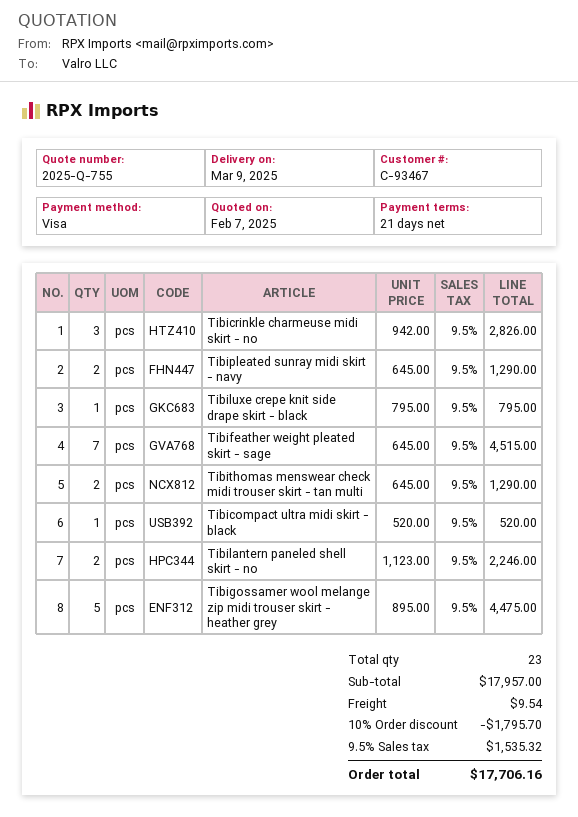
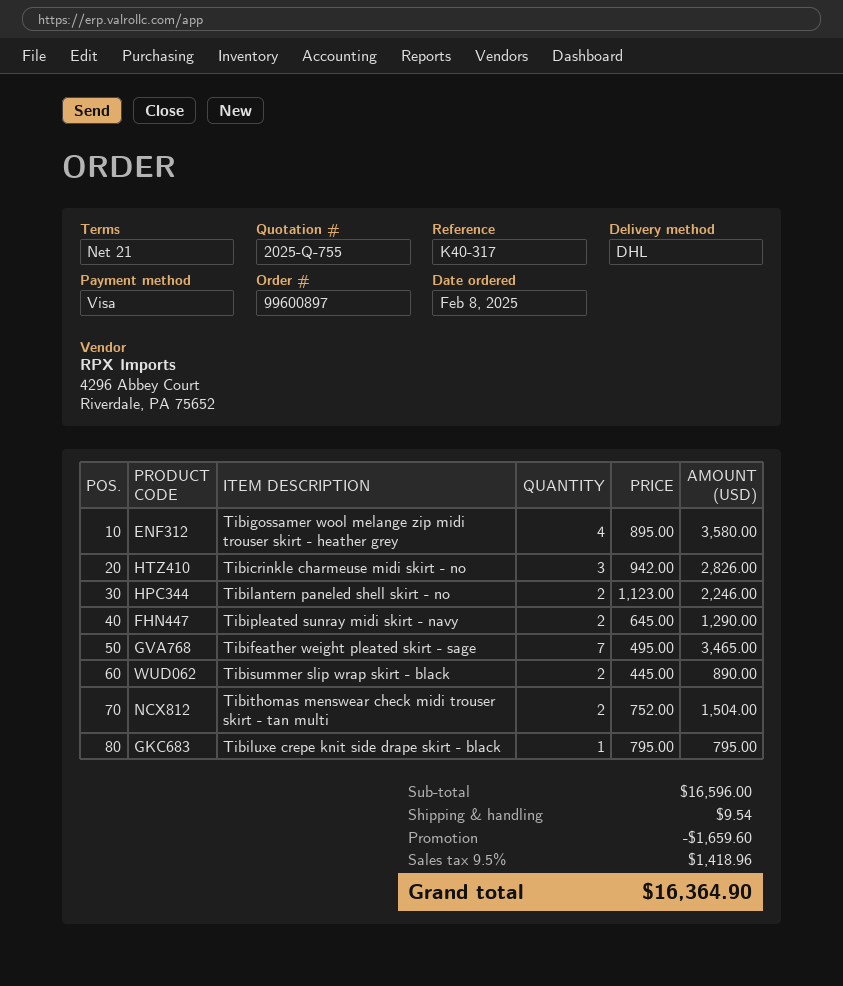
Tibifeather weight pleated skirt - sage: 7 x 645.00 = 4515.00 -> 7 x 495.00 = 3465.00
Tibithomas menswear check midi trouser skirt - tan multi: 2 x 645.00 = 1290.00 -> 2 x 752.00 = 1504.00
Tibicompact ultra midi skirt - black: 1 x 520.00 = 520.00 -> none
Tibigossamer wool melange zip midi trouser skirt - heather grey: 5 x 895.00 = 4475.00 -> 4 x 895.00 = 3580.00
Tibisummer slip wrap skirt - black: none -> 2 x 445.00 = 890.00
subtotal: 17957.00 -> 16596.00
discount: 1795.70 -> 1659.60
tax: 9.5% = 1535.32 -> 9.5% = 1418.96
total: 17706.16 -> 16364.90

